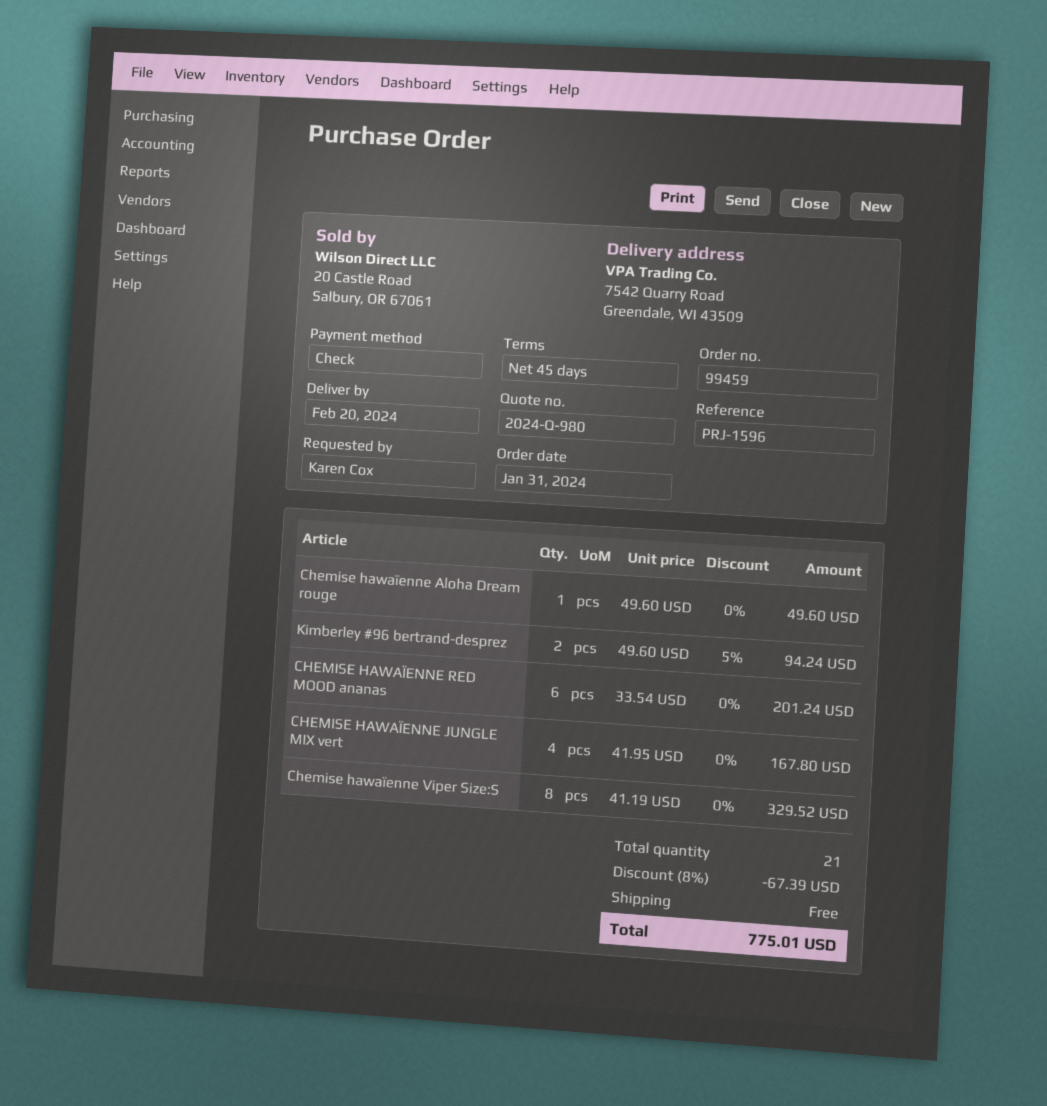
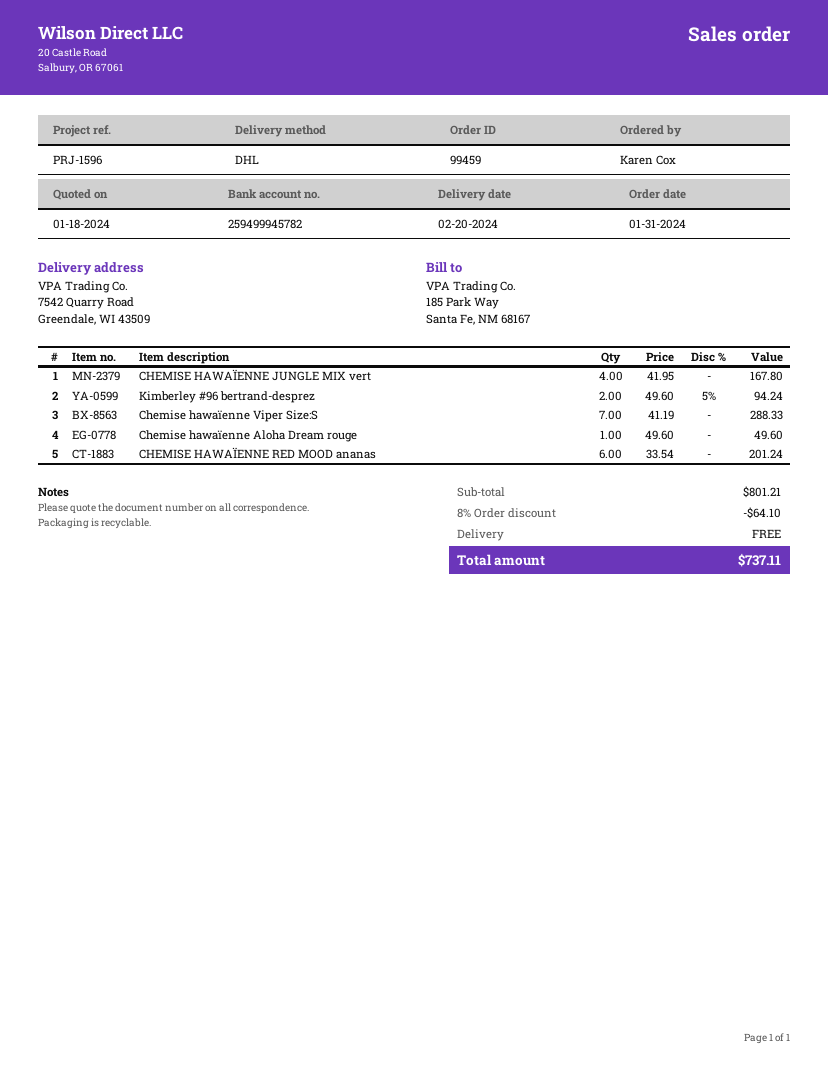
Chemise hawaïenne Viper Size:S: 8 x 41.19 = 329.52 -> 7 x 41.19 = 288.33
discount: 8% = 67.39 -> 8% = 64.10
total: 775.01 -> 737.11

